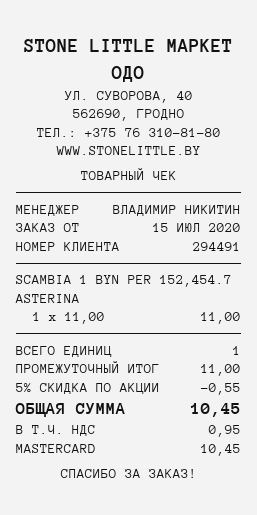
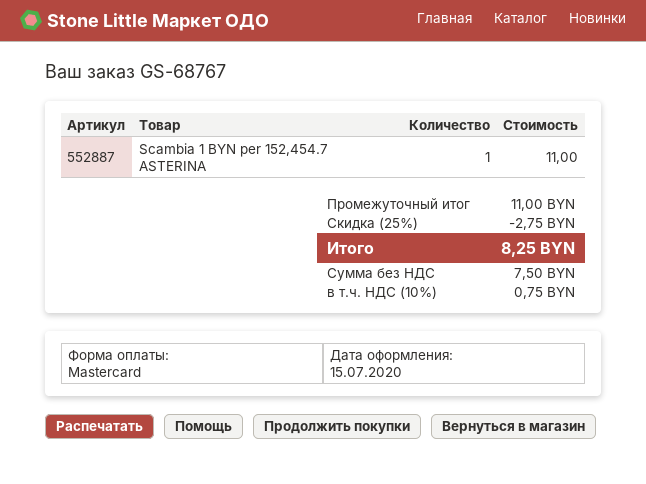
discount: 5% = 0.55 -> 25% = 2.75
tax: 0.95 -> 0.75
total: 10.45 -> 8.25

